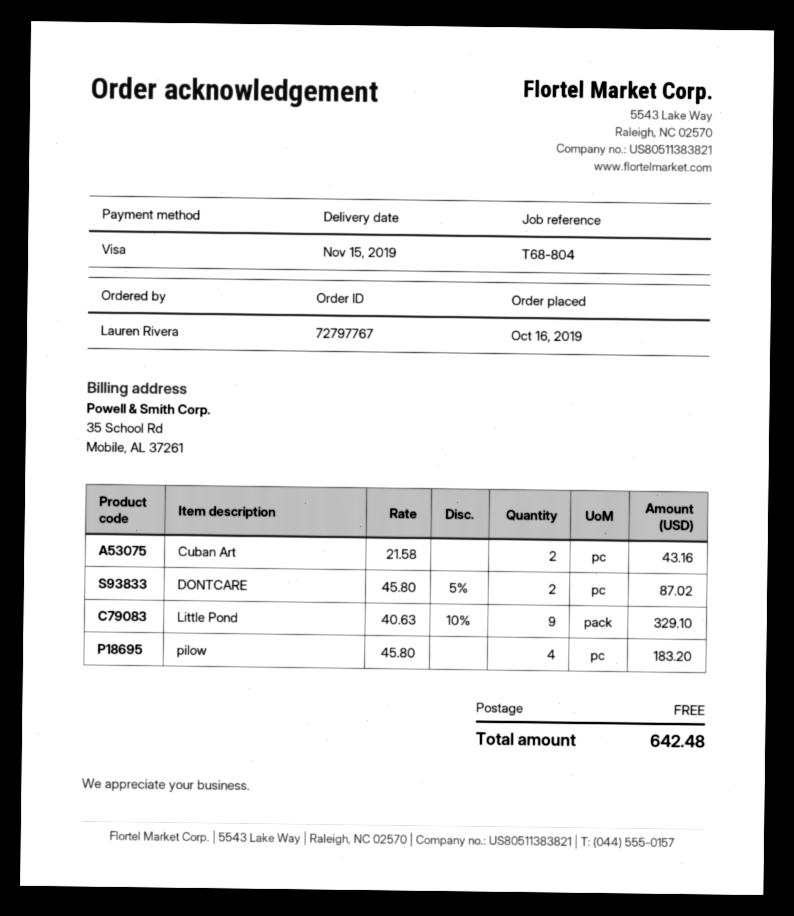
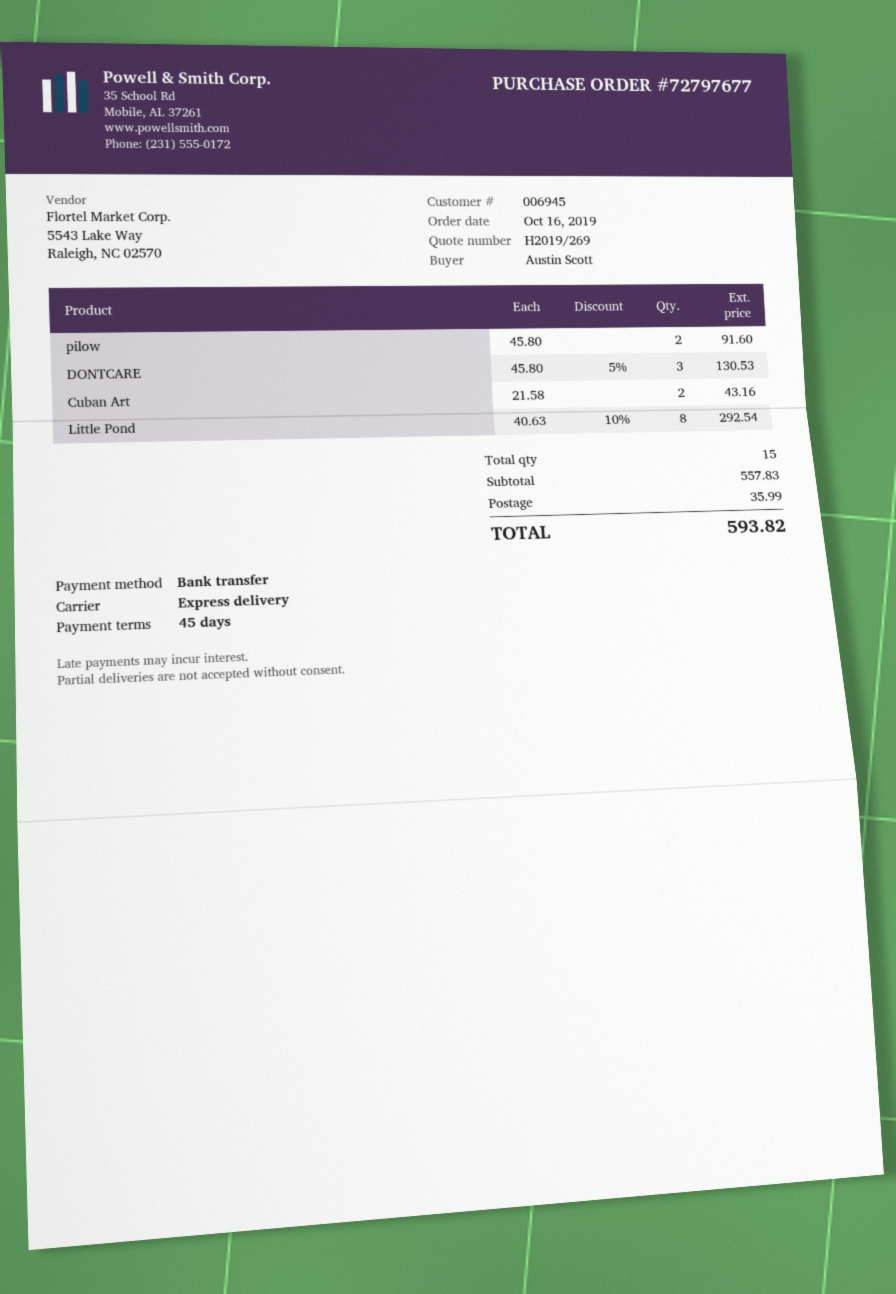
order number: 72797767 -> 72797677
ordered by: Lauren Rivera -> Austin Scott
payment method: Visa -> bank transfer
DONTCARE: 2 x 45.80 - 5% = 87.02 -> 3 x 45.80 - 5% = 130.53
Little Pond: 9 x 40.63 - 10% = 329.10 -> 8 x 40.63 - 10% = 292.54
pilow: 4 x 45.80 = 183.20 -> 2 x 45.80 = 91.60
shipping: 0.00 -> 35.99
total: 642.48 -> 593.82

